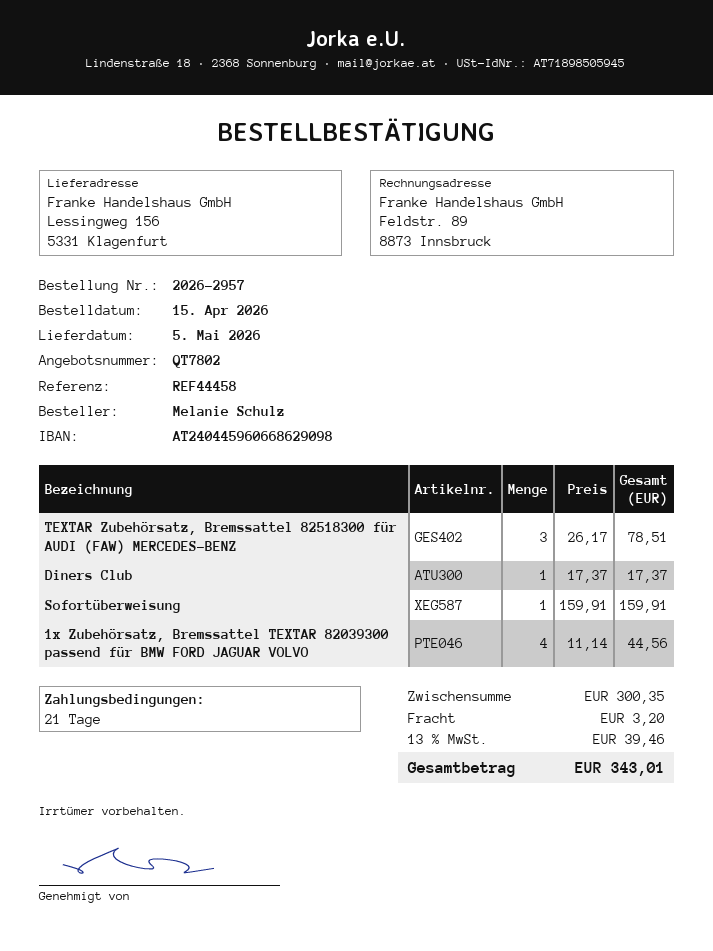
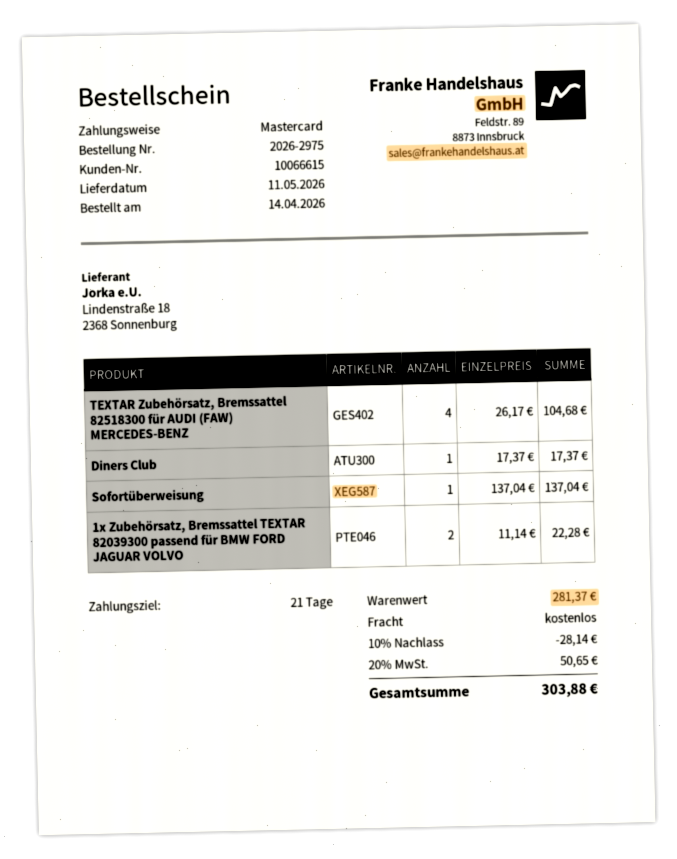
order number: 2026-2957 -> 2026-2975
order date: 2026-04-15 -> 2026-04-14
delivery date: 2026-05-05 -> 2026-05-11
TEXTAR Zubehörsatz, Bremssattel 82518300 für AUDI (FAW) MERCEDES-BENZ: 3 x 26.17 = 78.51 -> 4 x 26.17 = 104.68
Sofortüberweisung: 1 x 159.91 = 159.91 -> 1 x 137.04 = 137.04
1x Zubehörsatz, Bremssattel TEXTAR 82039300 passend für BMW FORD JAGUAR VOLVO: 4 x 11.14 = 44.56 -> 2 x 11.14 = 22.28
subtotal: 300.35 -> 281.37
discount: none -> 10% = 28.14
shipping: 3.20 -> 0.00
tax: 13% = 39.46 -> 20% = 50.65
total: 343.01 -> 303.88

